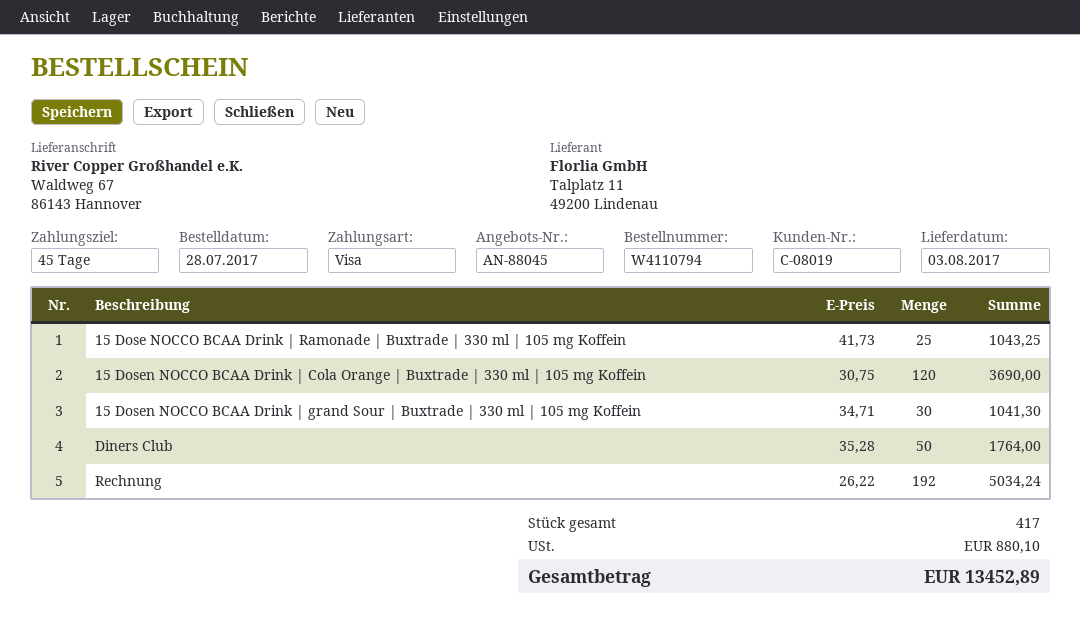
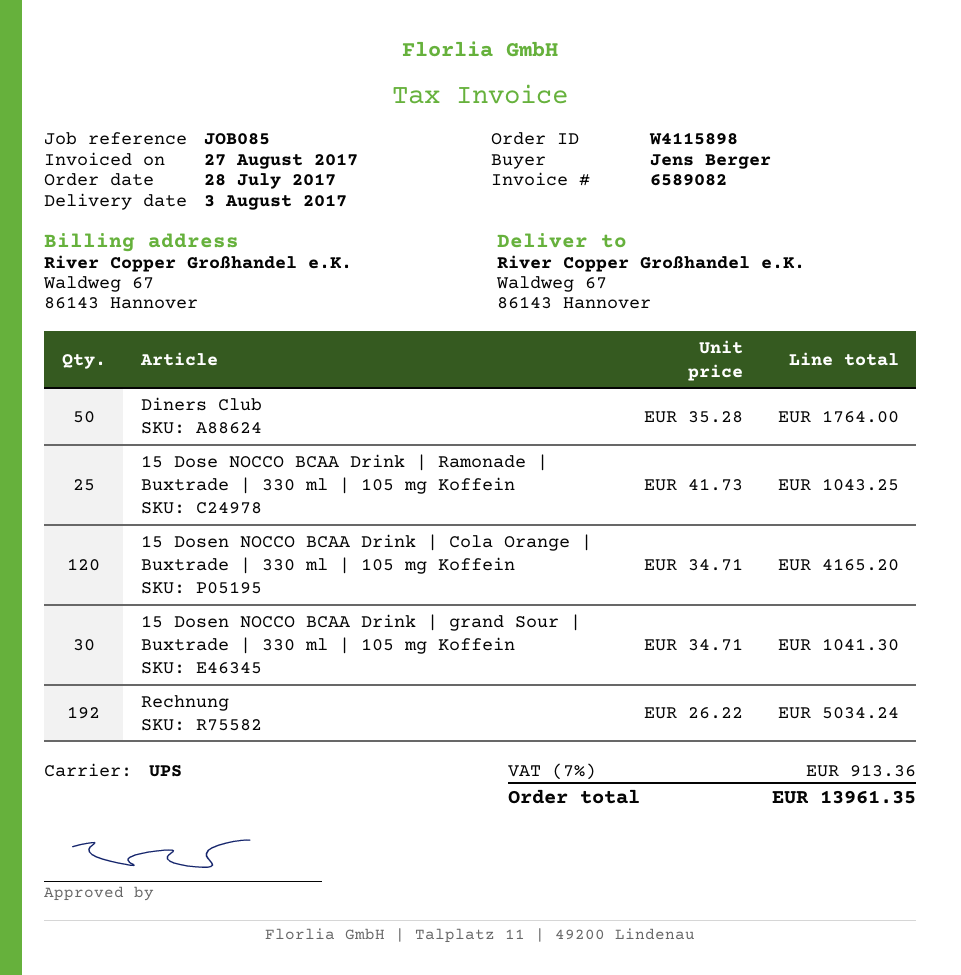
order number: W4110794 -> W4115898
15 Dosen NOCCO BCAA Drink | Cola Orange | Buxtrade | 330 ml | 105 mg Koffein: 120 x 30.75 = 3690.00 -> 120 x 34.71 = 4165.20
tax: 880.10 -> 913.36
total: 13452.89 -> 13961.35

